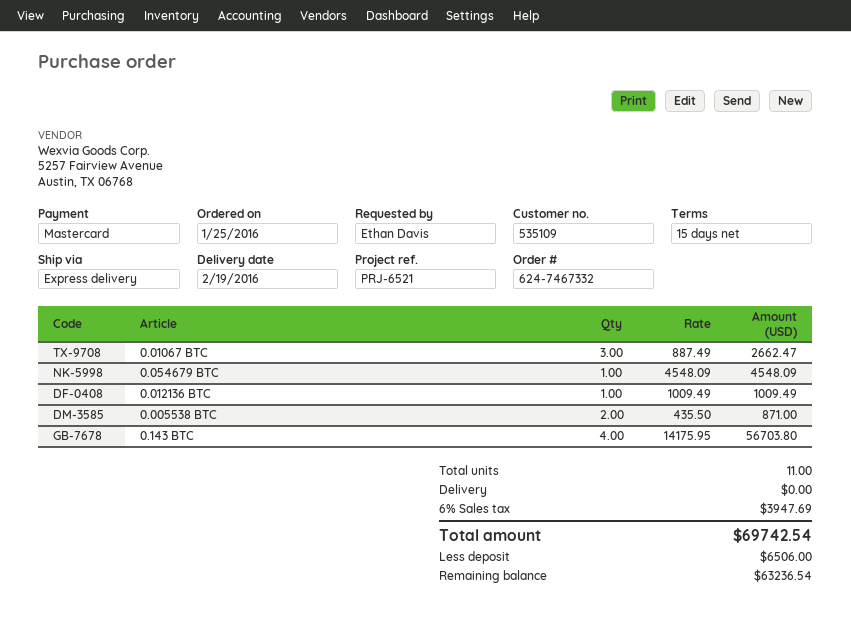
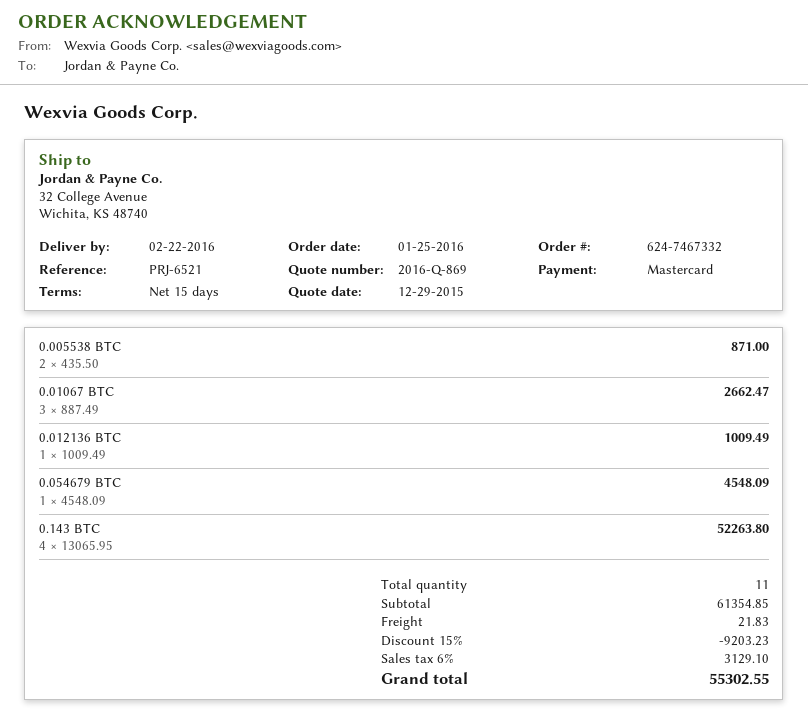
delivery date: 2016-02-19 -> 2016-02-22
0.143 BTC: 4 x 14175.95 = 56703.80 -> 4 x 13065.95 = 52263.80
discount: none -> 15% = 9203.23
shipping: 0.00 -> 21.83
tax: 6% = 3947.69 -> 6% = 3129.10
total: 69742.54 -> 55302.55

